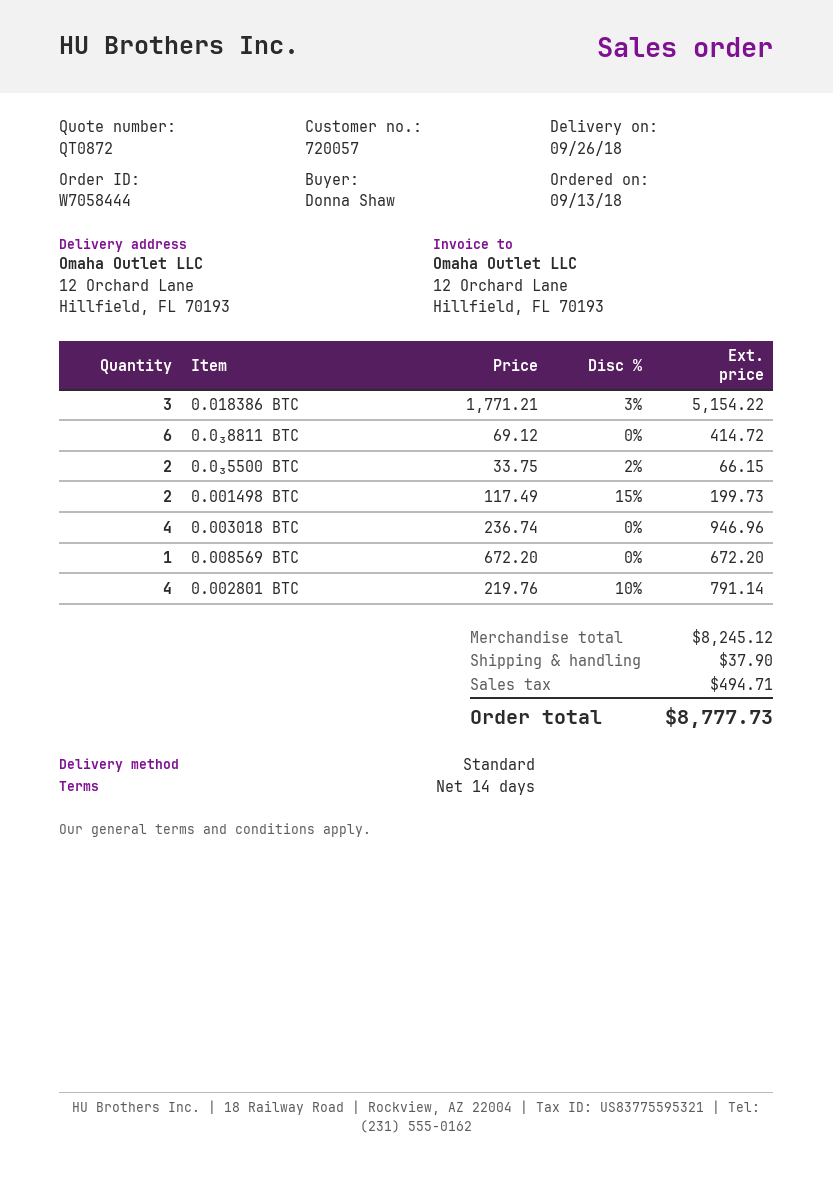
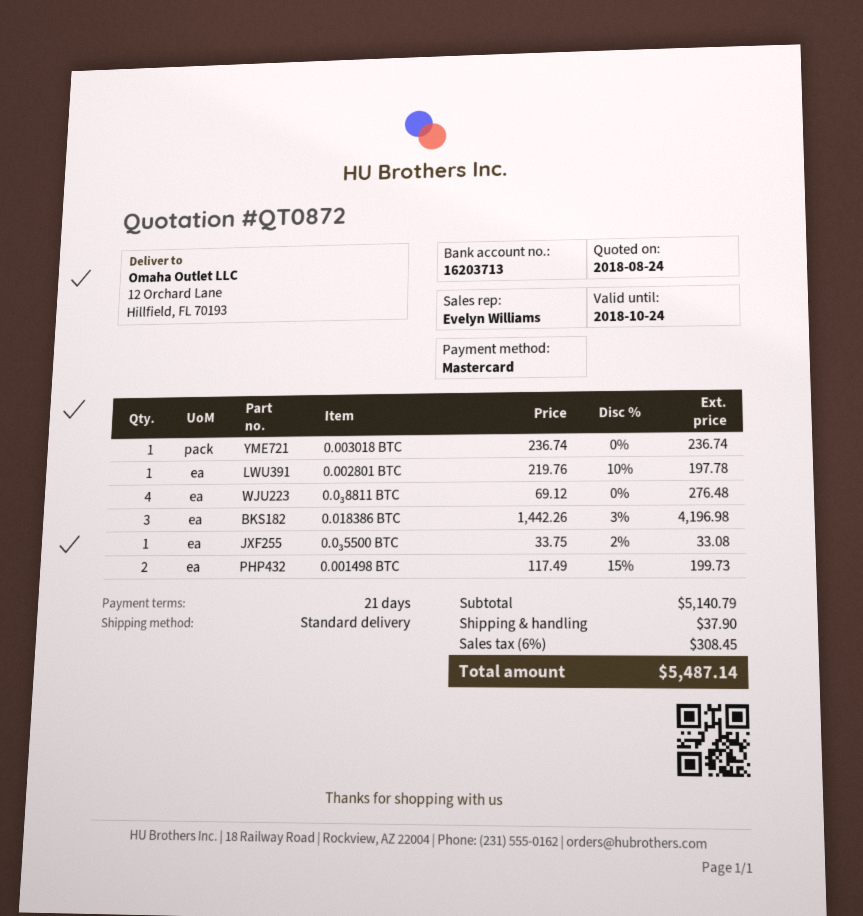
payment terms: 14 days -> 21 days
0.018386 BTC: 3 x 1771.21 - 3% = 5154.22 -> 3 x 1442.26 - 3% = 4196.98
0.0₃8811 BTC: 6 x 69.12 = 414.72 -> 4 x 69.12 = 276.48
0.0₃5500 BTC: 2 x 33.75 - 2% = 66.15 -> 1 x 33.75 - 2% = 33.08
0.003018 BTC: 4 x 236.74 = 946.96 -> 1 x 236.74 = 236.74
0.008569 BTC: 1 x 672.20 = 672.20 -> none
0.002801 BTC: 4 x 219.76 - 10% = 791.14 -> 1 x 219.76 - 10% = 197.78
subtotal: 8245.12 -> 5140.79
tax: 494.71 -> 308.45
total: 8777.73 -> 5487.14

